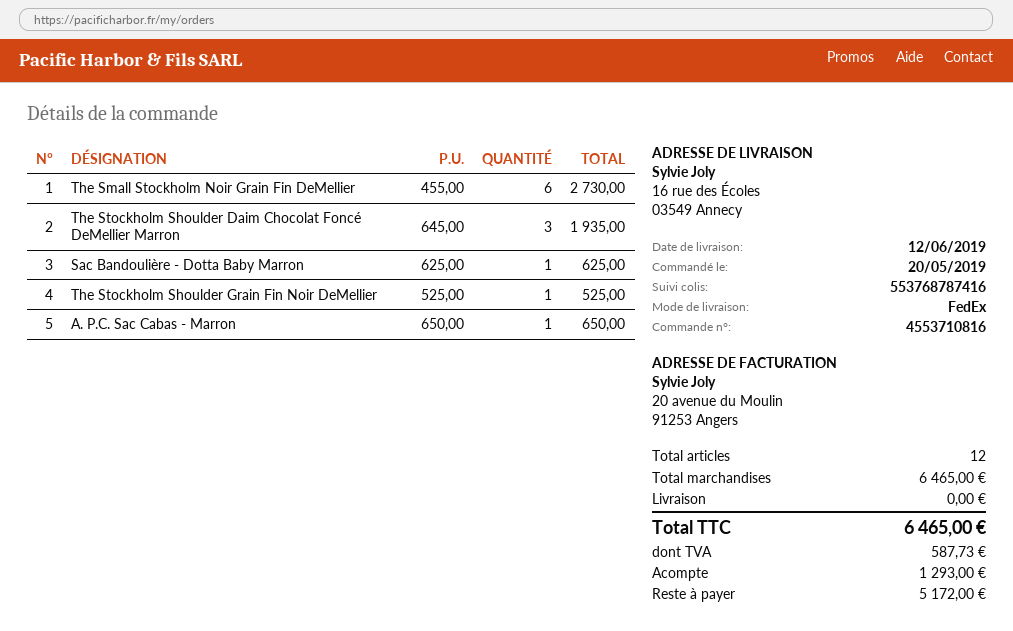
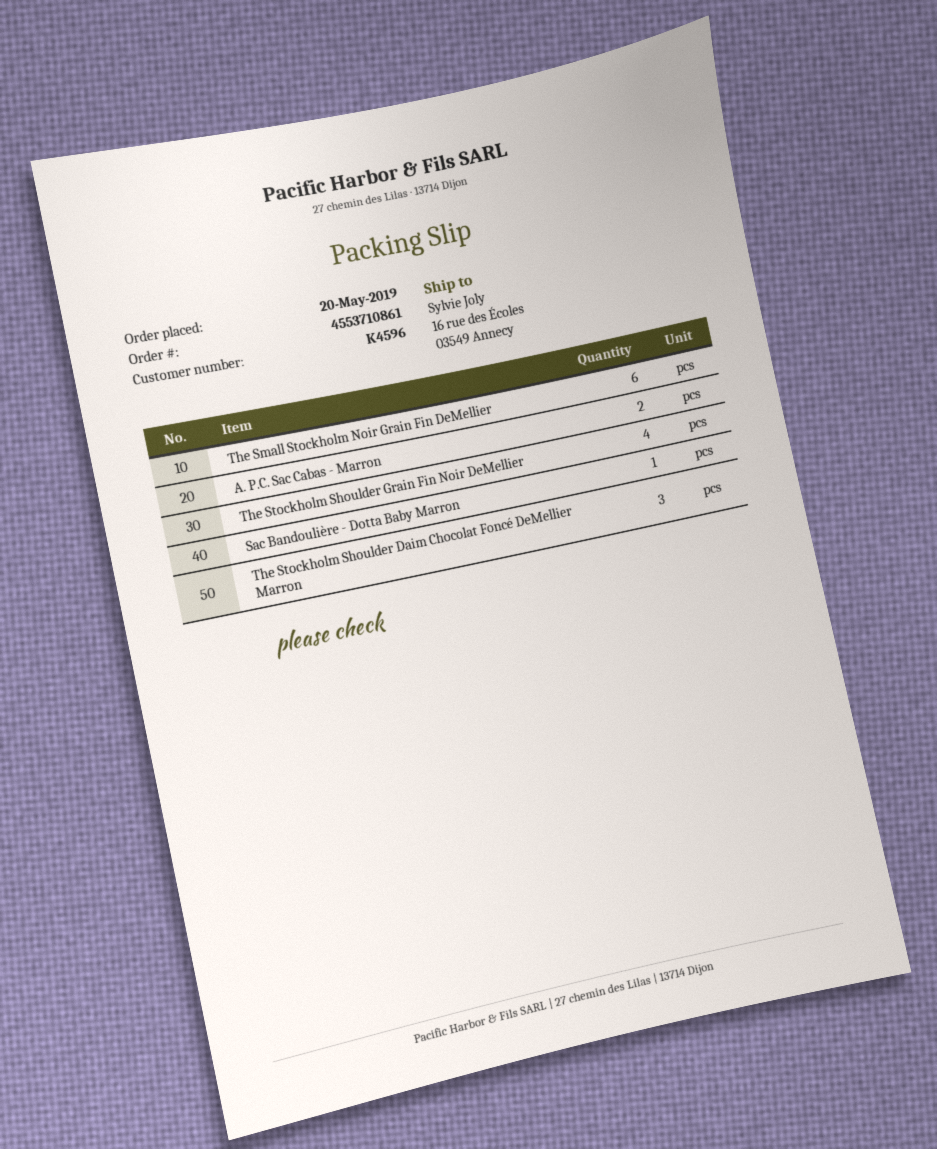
order number: 4553710816 -> 4553710861
The Stockholm Shoulder Grain Fin Noir DeMellier: 1 -> 4
A. P.C. Sac Cabas - Marron: 1 -> 2

